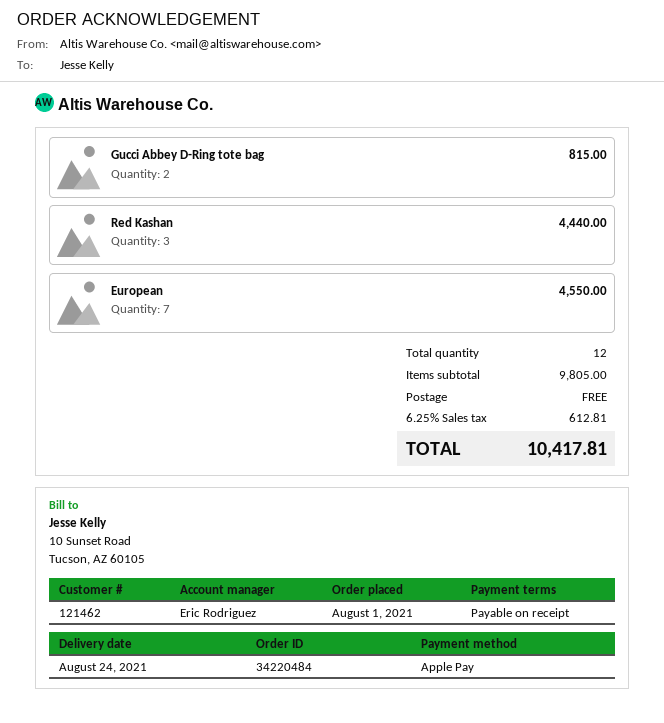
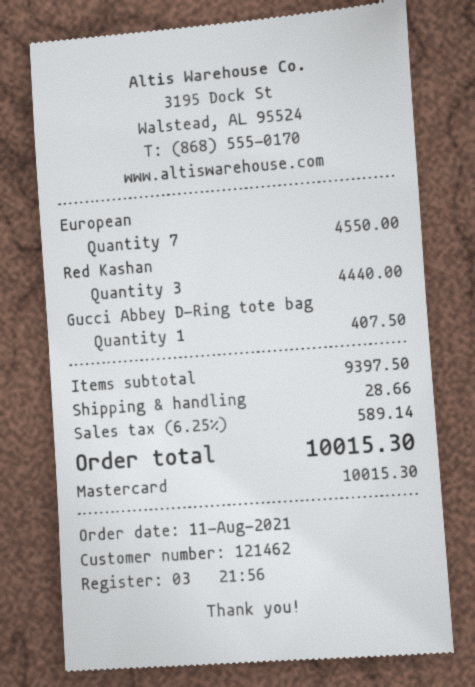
order date: 2021-08-01 -> 2021-08-11
payment method: Apple Pay -> Mastercard
Gucci Abbey D-Ring tote bag: 2 for 815.00 -> 1 for 407.50
subtotal: 9805.00 -> 9397.50
shipping: 0.00 -> 28.66
tax: 6.25% = 612.81 -> 6.25% = 589.14
total: 10417.81 -> 10015.30

